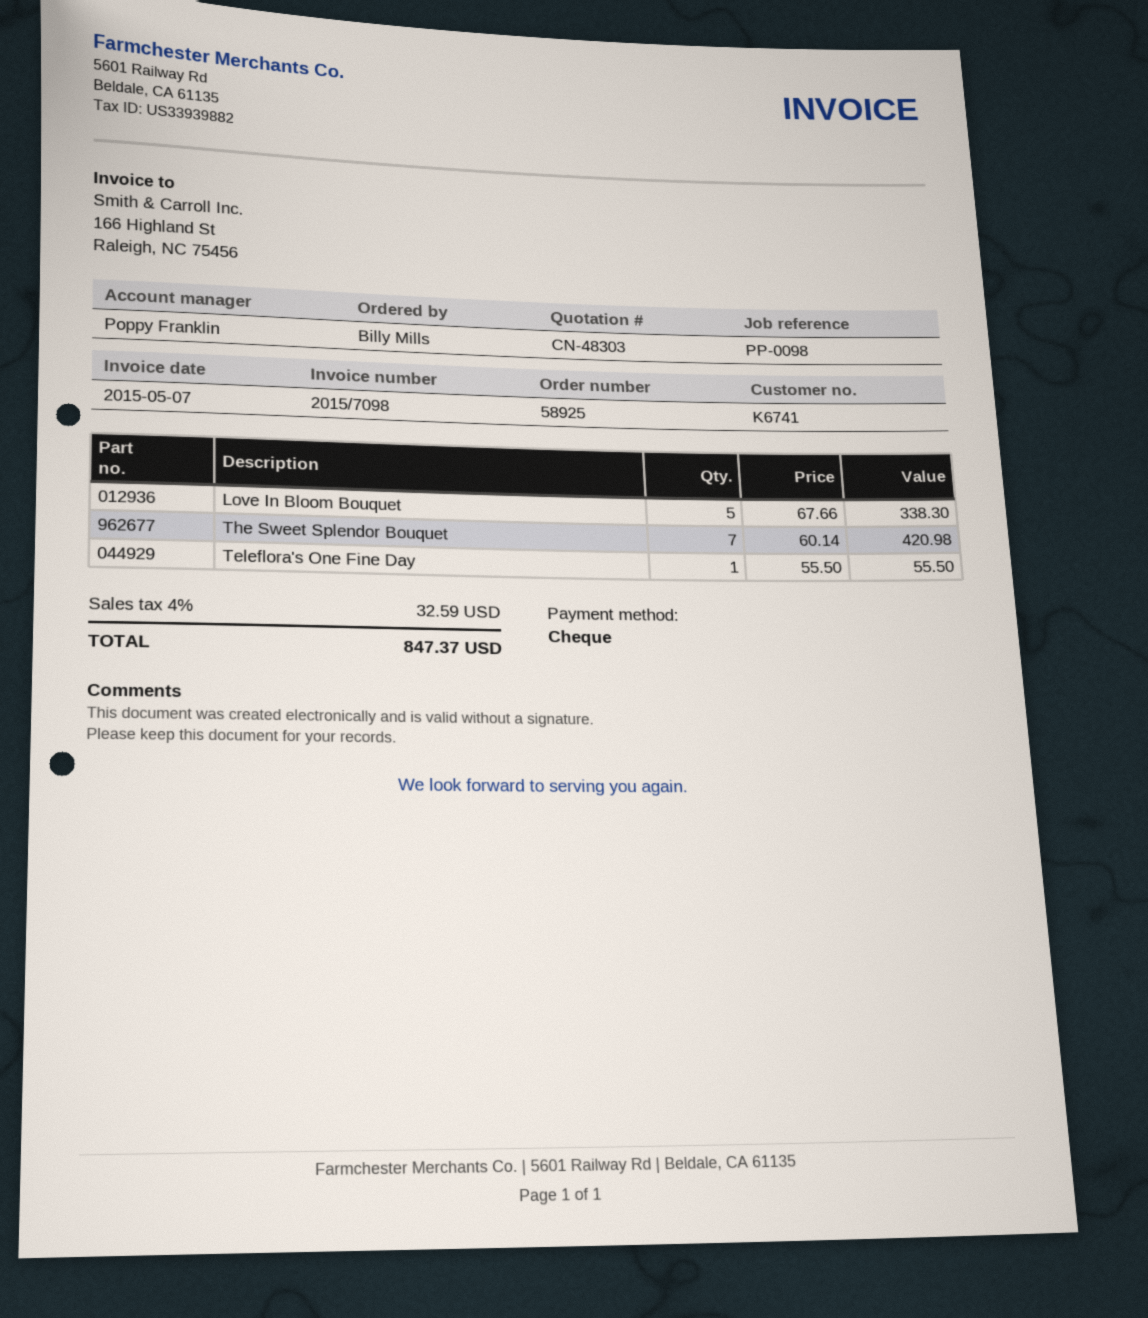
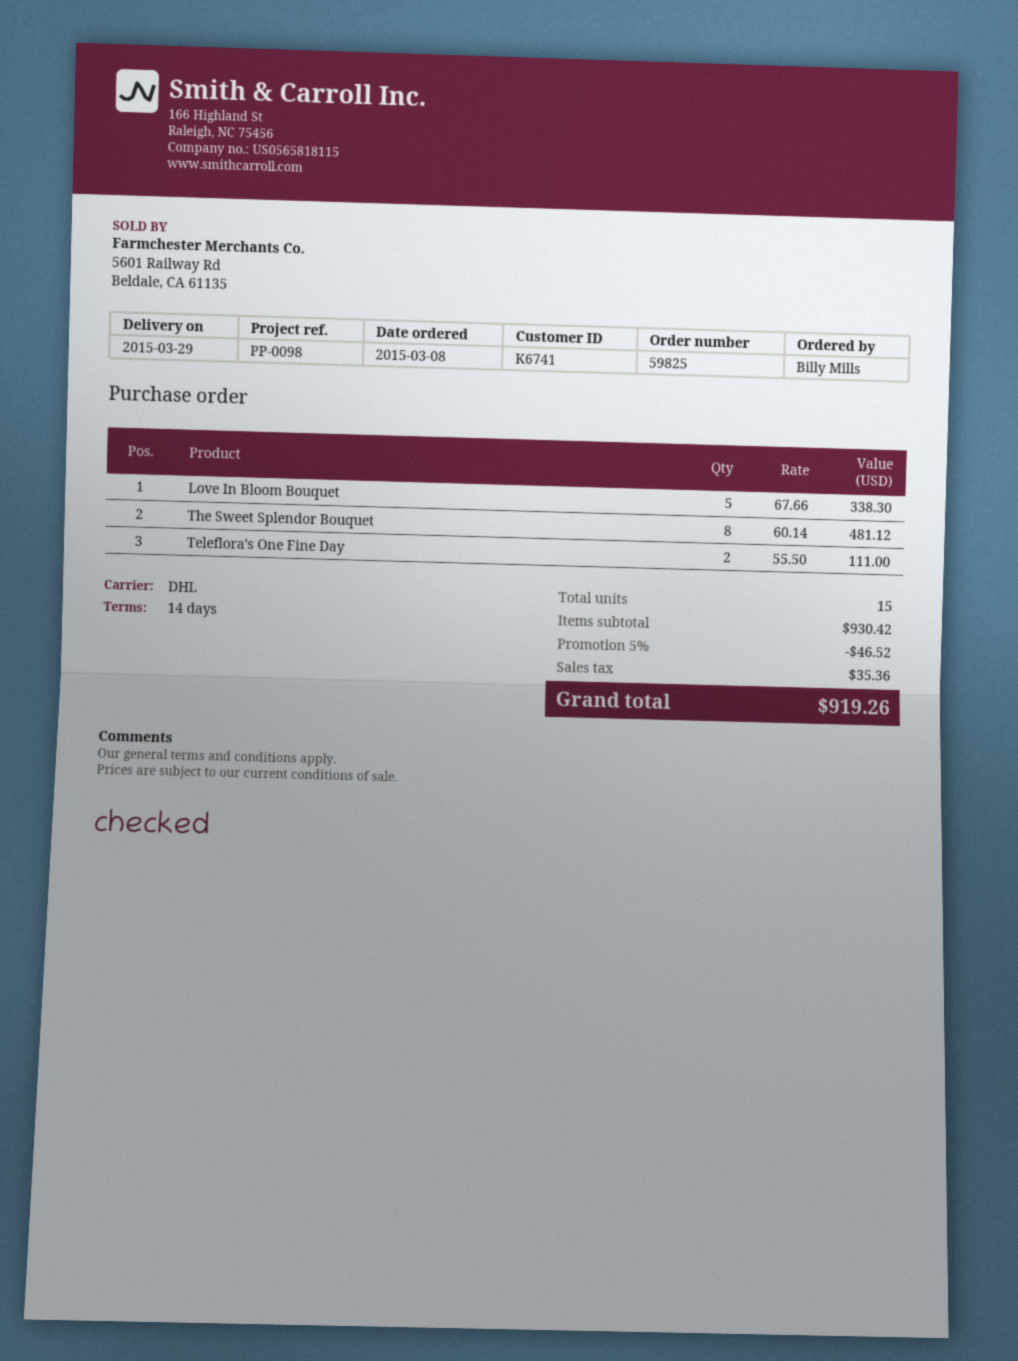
order number: 58925 -> 59825
The Sweet Splendor Bouquet: 7 x 60.14 = 420.98 -> 8 x 60.14 = 481.12
Teleflora's One Fine Day: 1 x 55.50 = 55.50 -> 2 x 55.50 = 111.00
discount: none -> 5% = 46.52
tax: 32.59 -> 35.36
total: 847.37 -> 919.26

